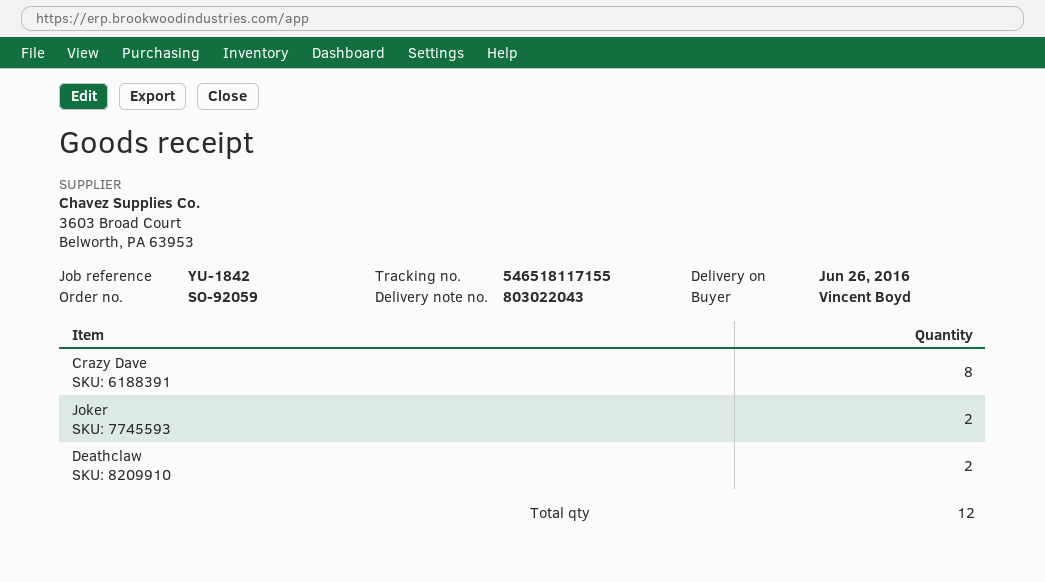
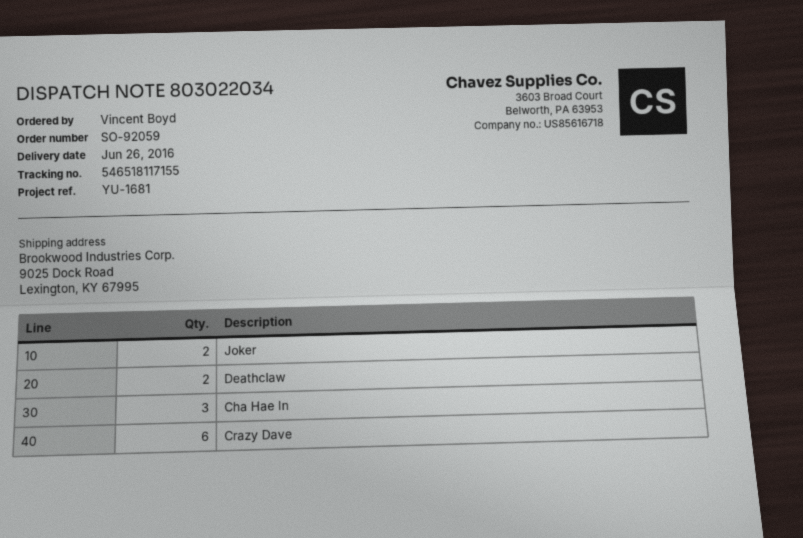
delivery note number: 803022043 -> 803022034
reference: YU-1842 -> YU-1681
Crazy Dave: 8 -> 6
Cha Hae In: none -> 3

